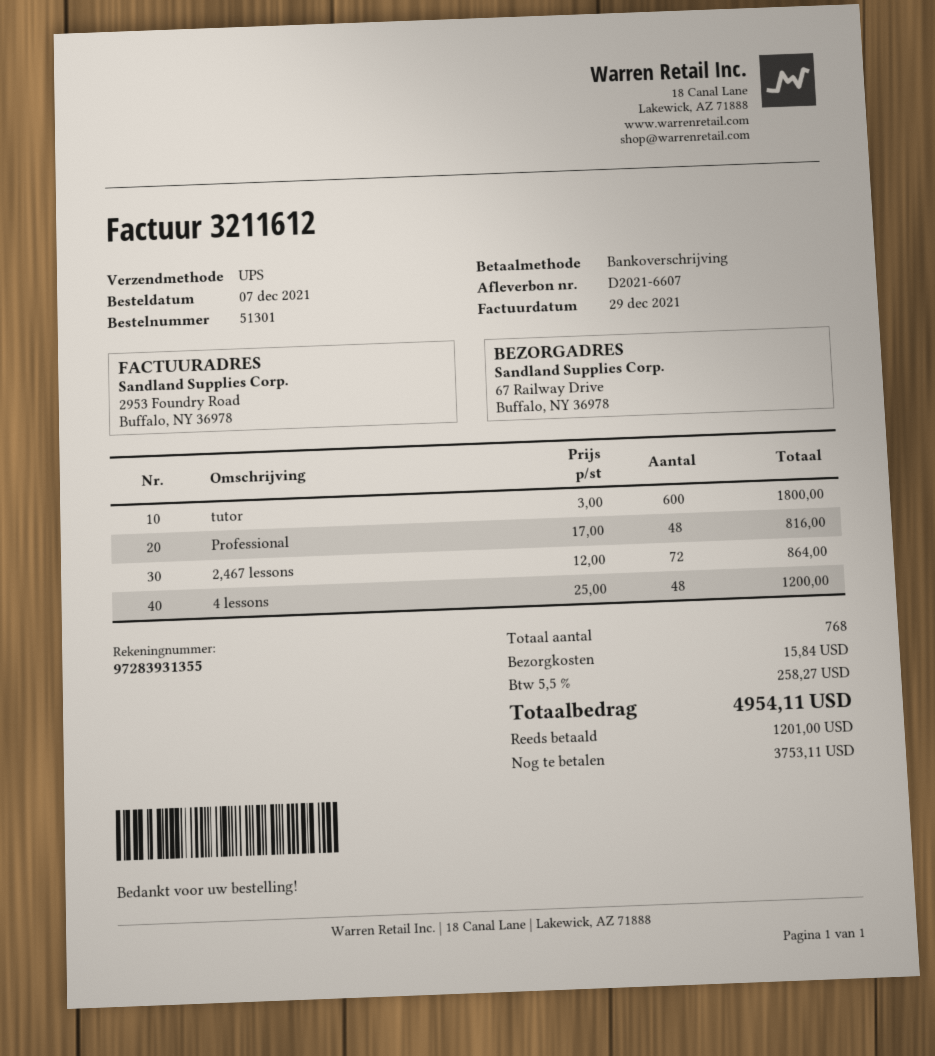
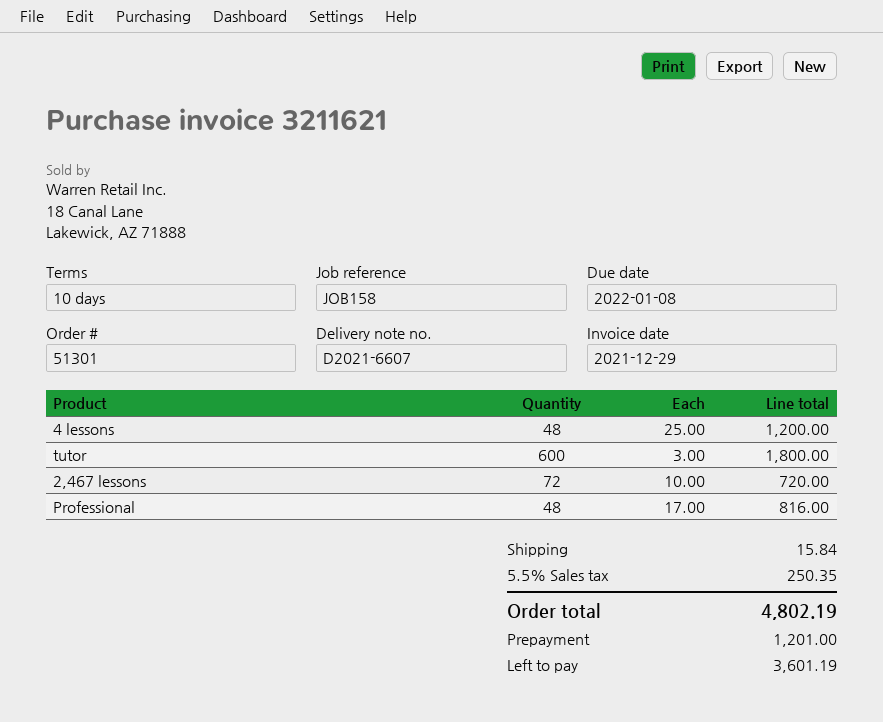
invoice number: 3211612 -> 3211621
2,467 lessons: 72 x 12.00 = 864.00 -> 72 x 10.00 = 720.00
tax: 5.5% = 258.27 -> 5.5% = 250.35
total: 4954.11 -> 4802.19
balance: 3753.11 -> 3601.19

